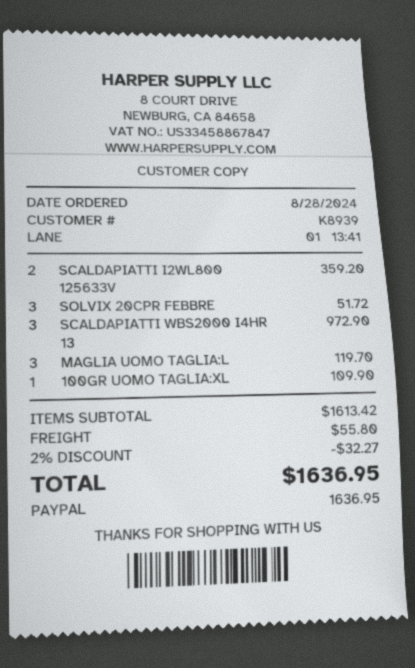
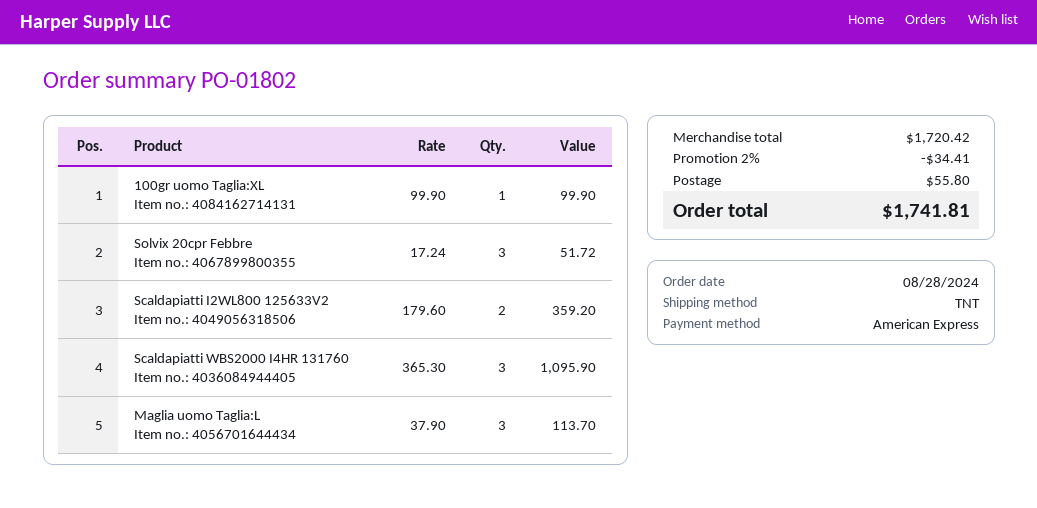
payment method: PayPal -> American Express
SCALDAPIATTI WBS2000 I4HR 13: 3 for 972.90 -> 3 for 1095.90
MAGLIA UOMO TAGLIA:L: 3 for 119.70 -> 3 for 113.70
100GR UOMO TAGLIA:XL: 1 for 109.90 -> 1 for 99.90
subtotal: 1613.42 -> 1720.42
discount: 2% = 32.27 -> 2% = 34.41
total: 1636.95 -> 1741.81

